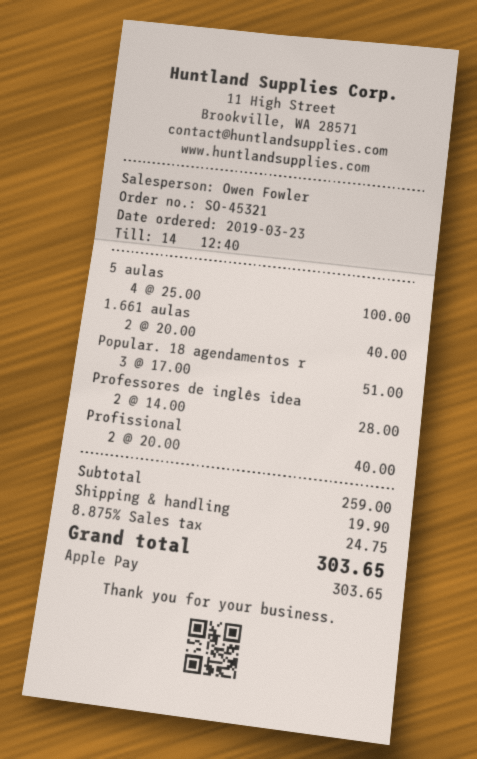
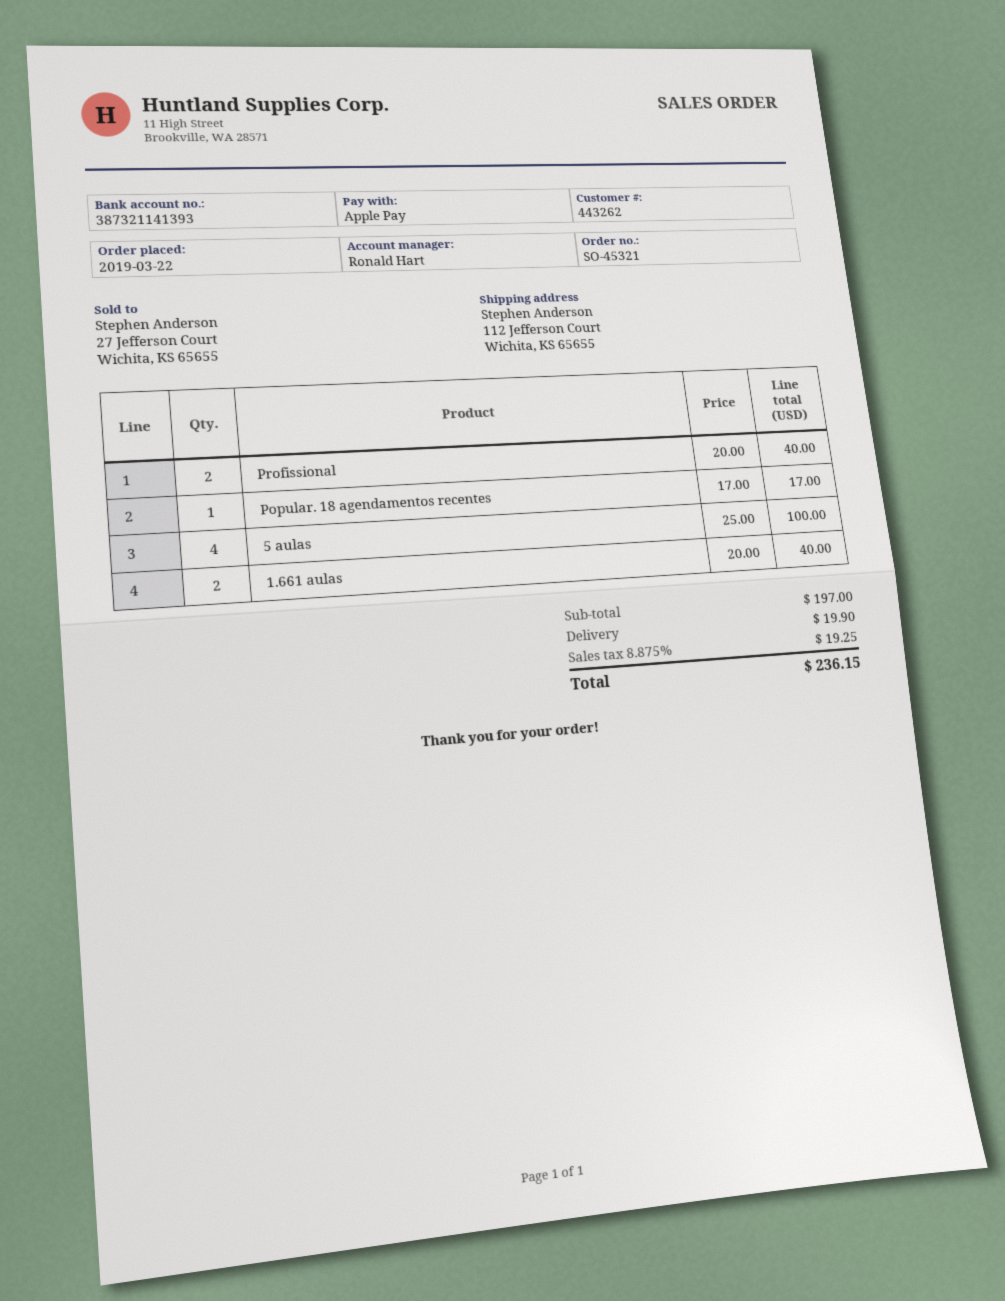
order date: 2019-03-23 -> 2019-03-22
sales rep: Owen Fowler -> Ronald Hart
Popular. 18 agendamentos r: 3 x 17.00 = 51.00 -> 1 x 17.00 = 17.00
Professores de inglês idea: 2 x 14.00 = 28.00 -> none
subtotal: 259.00 -> 197.00
tax: 8.875% = 24.75 -> 8.875% = 19.25
total: 303.65 -> 236.15

